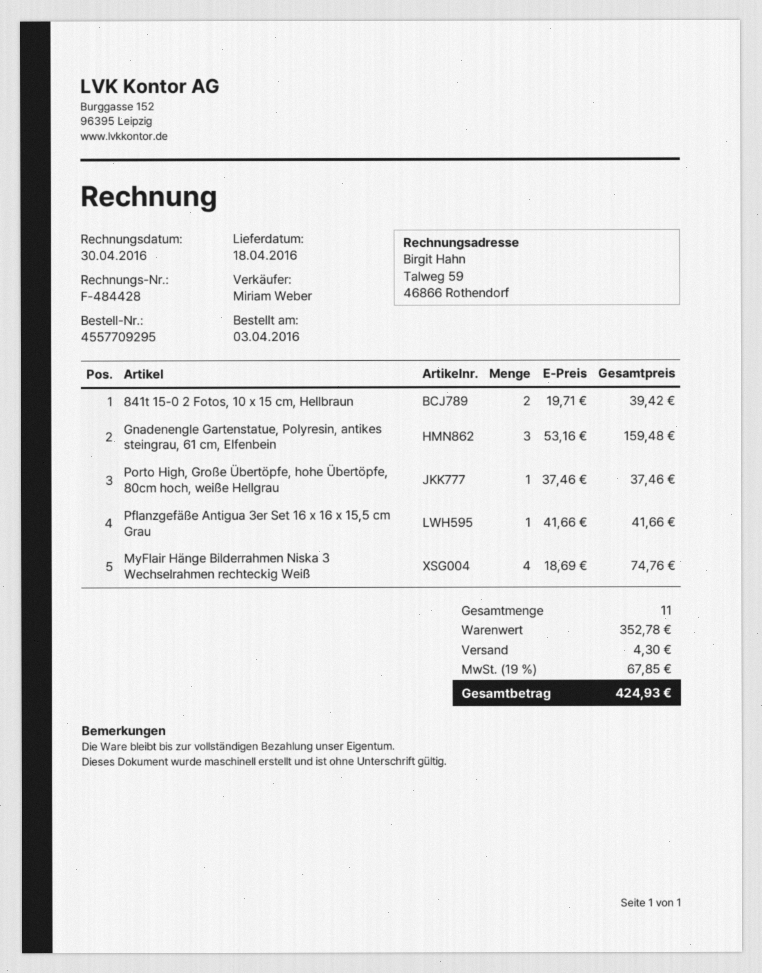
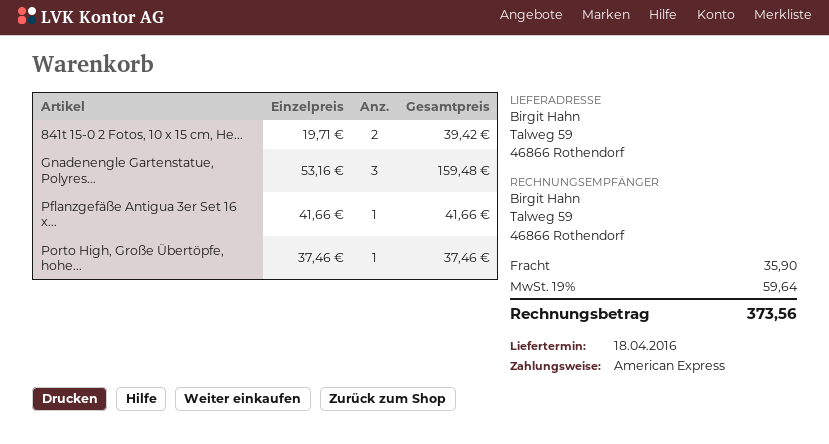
MyFlair Hänge Bilderrahmen Niska 3 Wechselrahmen rechteckig Weiß: 4 x 18.69 = 74.76 -> none
shipping: 4.30 -> 35.90
tax: 19% = 67.85 -> 19% = 59.64
total: 424.93 -> 373.56

